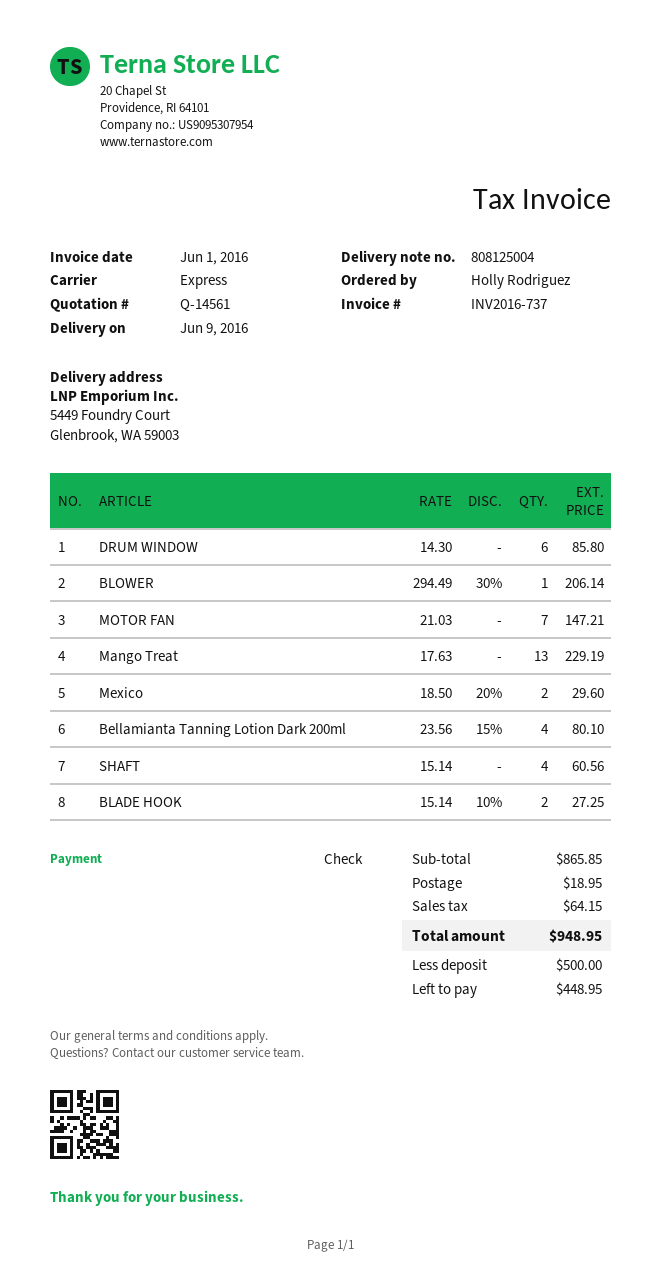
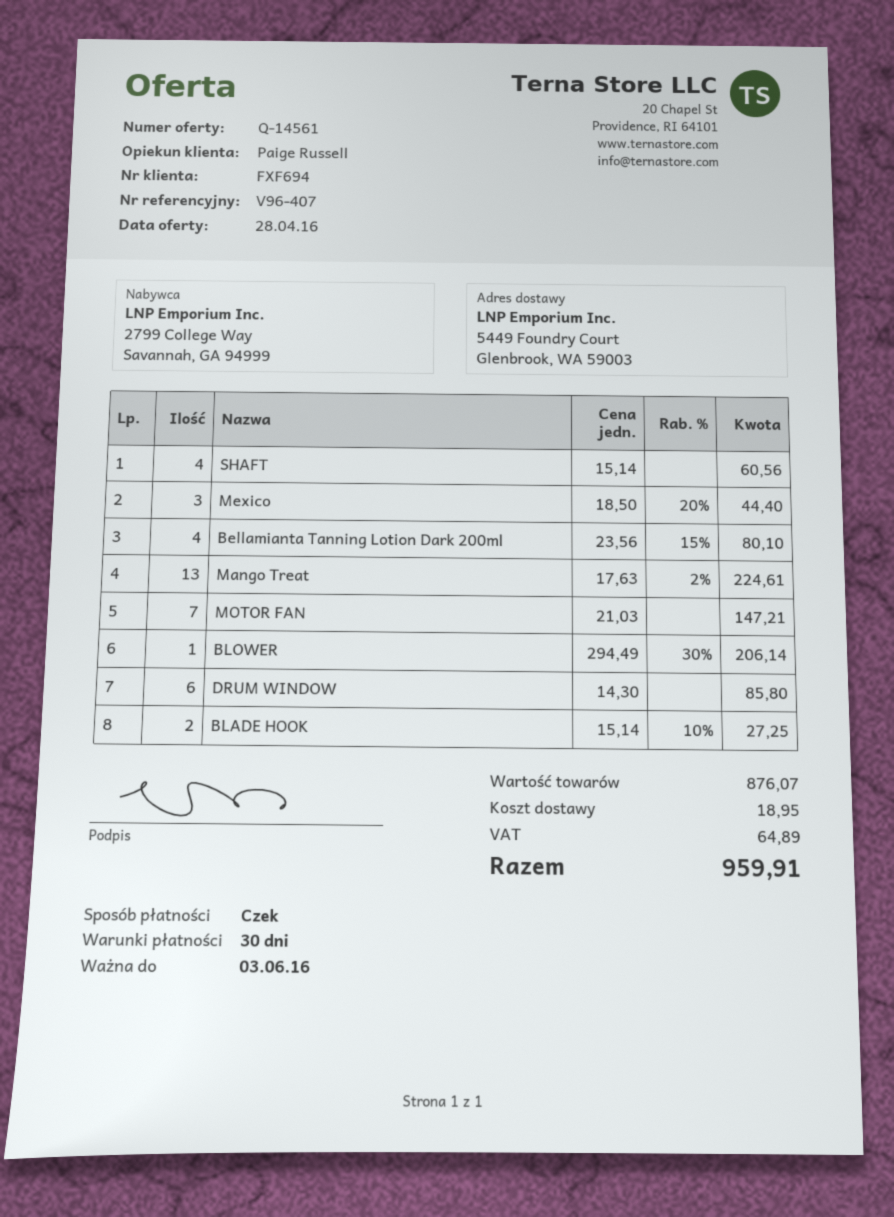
Mango Treat: 13 x 17.63 = 229.19 -> 13 x 17.63 - 2% = 224.61
Mexico: 2 x 18.50 - 20% = 29.60 -> 3 x 18.50 - 20% = 44.40
subtotal: 865.85 -> 876.07
tax: 64.15 -> 64.89
total: 948.95 -> 959.91

